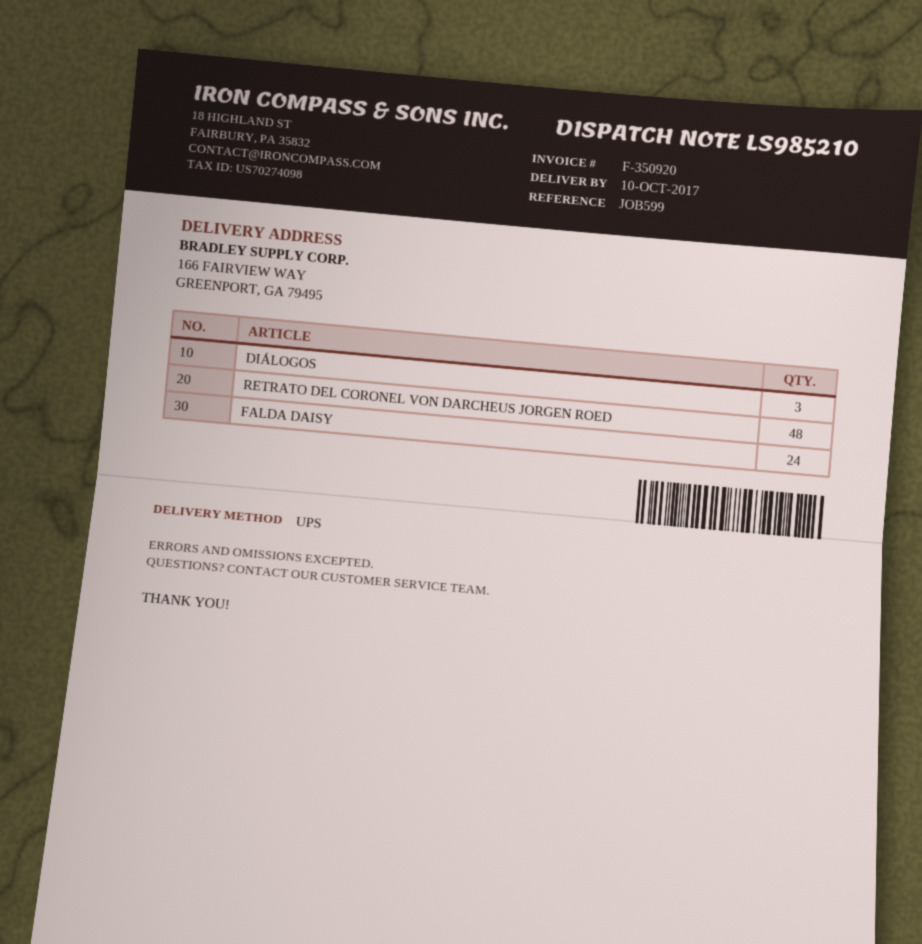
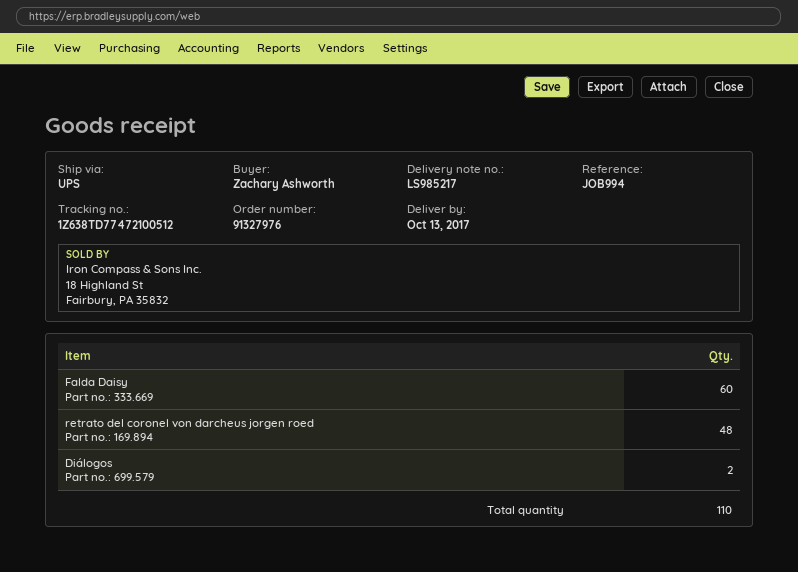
delivery note number: LS985210 -> LS985217
delivery date: 2017-10-10 -> 2017-10-13
reference: JOB599 -> JOB994
DIÁLOGOS: 3 -> 2
FALDA DAISY: 24 -> 60

